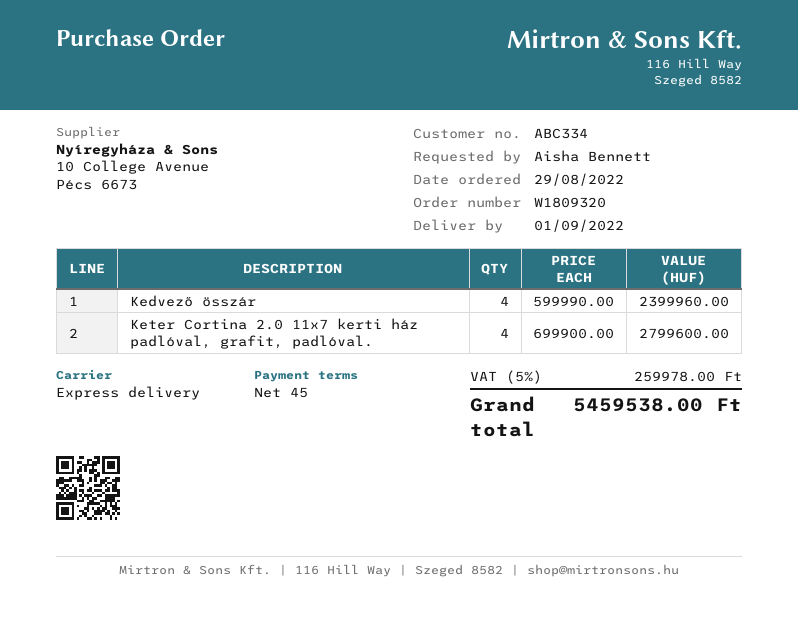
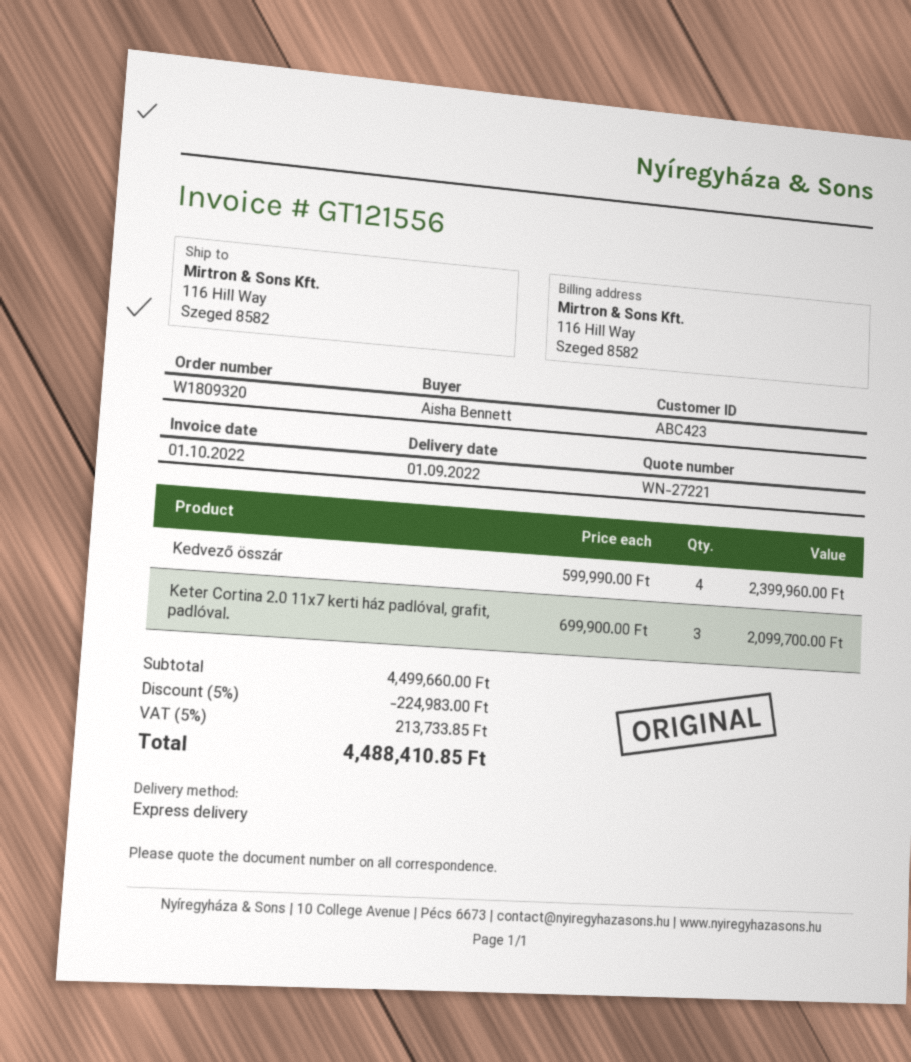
customer number: ABC334 -> ABC423
Keter Cortina 2.0 11x7 kerti ház padlóval, grafit, padlóval.: 4 x 699900.00 = 2799600.00 -> 3 x 699900.00 = 2099700.00
discount: none -> 5% = 224983.00
tax: 5% = 259978.00 -> 5% = 213733.85
total: 5459538.00 -> 4488410.85

